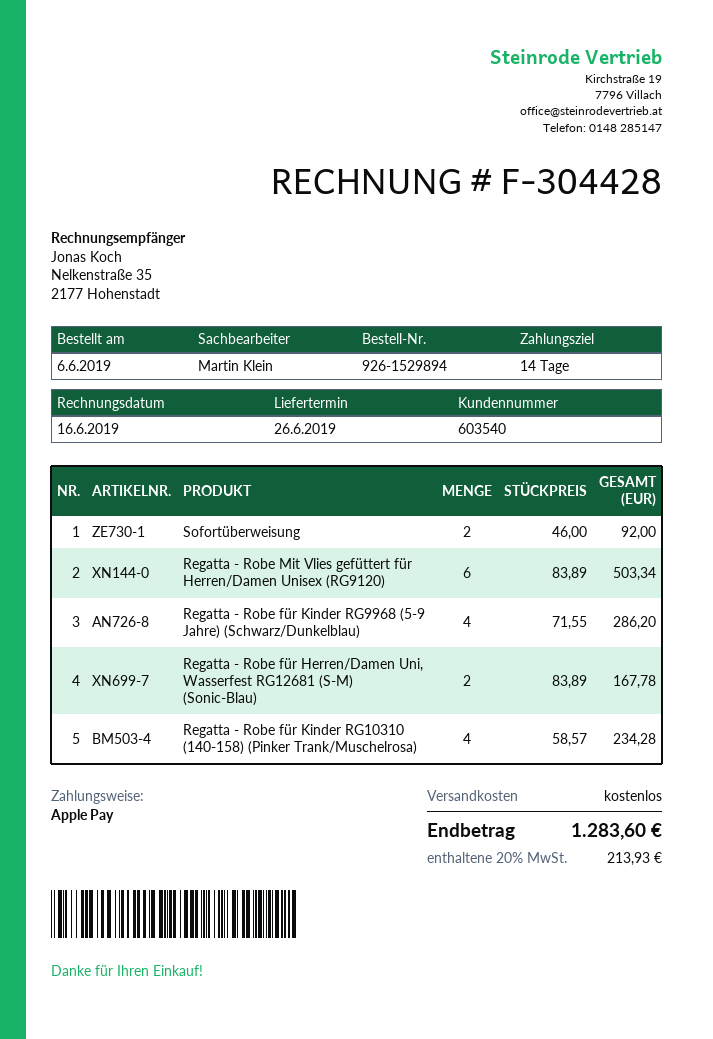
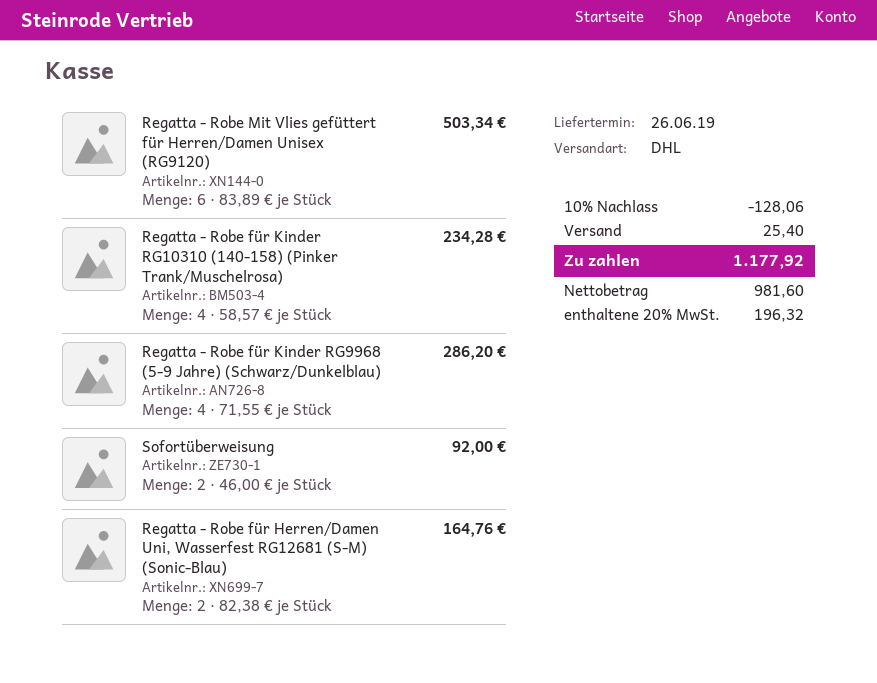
Regatta - Robe für Herren/Damen Uni, Wasserfest RG12681 (S-M) (Sonic-Blau): 2 x 83.89 = 167.78 -> 2 x 82.38 = 164.76
discount: none -> 10% = 128.06
shipping: 0.00 -> 25.40
tax: 20% = 213.93 -> 20% = 196.32
total: 1283.60 -> 1177.92

